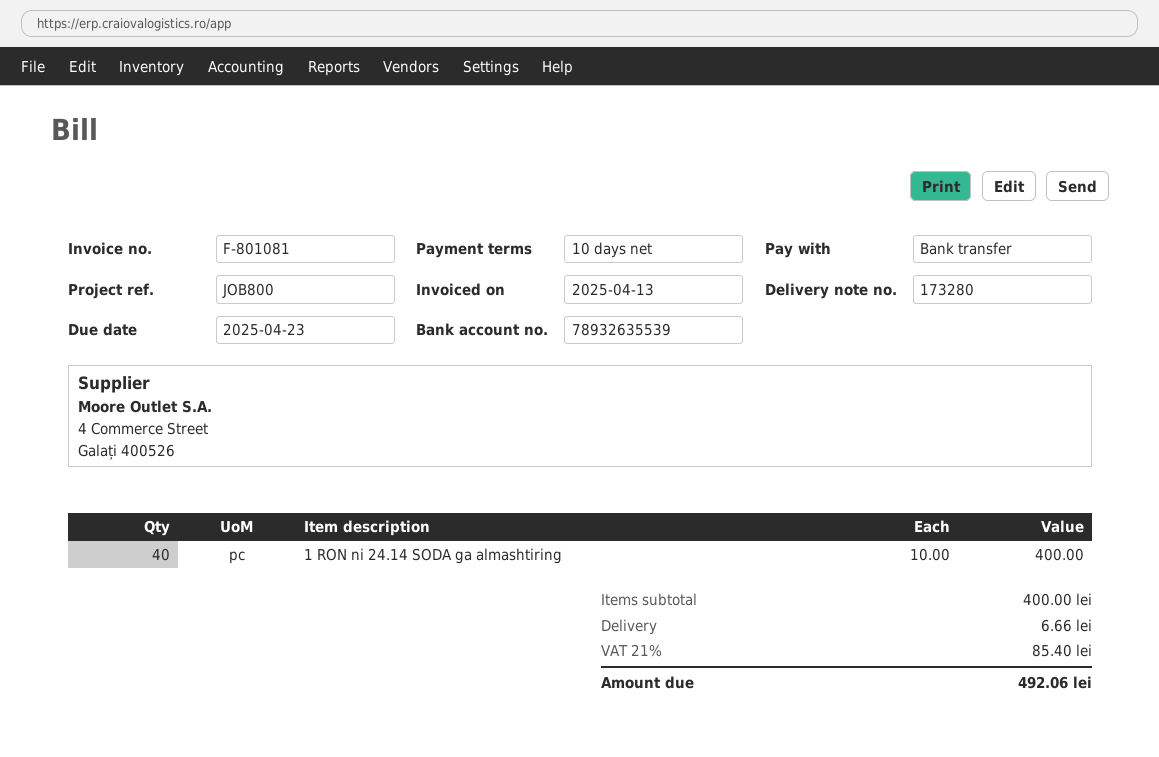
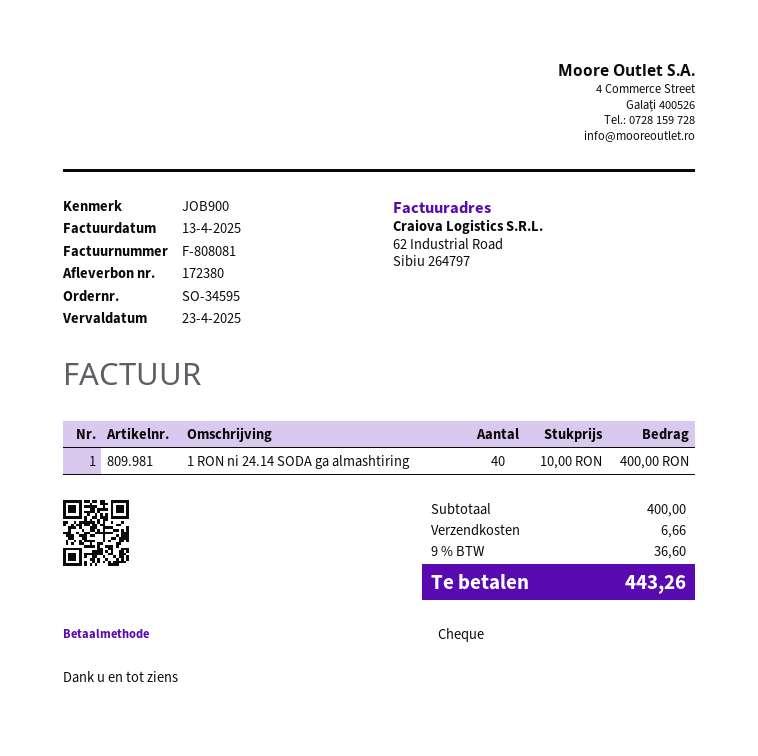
delivery note number: 173280 -> 172380
invoice number: F-801081 -> F-808081
reference: JOB800 -> JOB900
payment method: bank transfer -> cheque
tax: 21% = 85.40 -> 9% = 36.60
total: 492.06 -> 443.26

